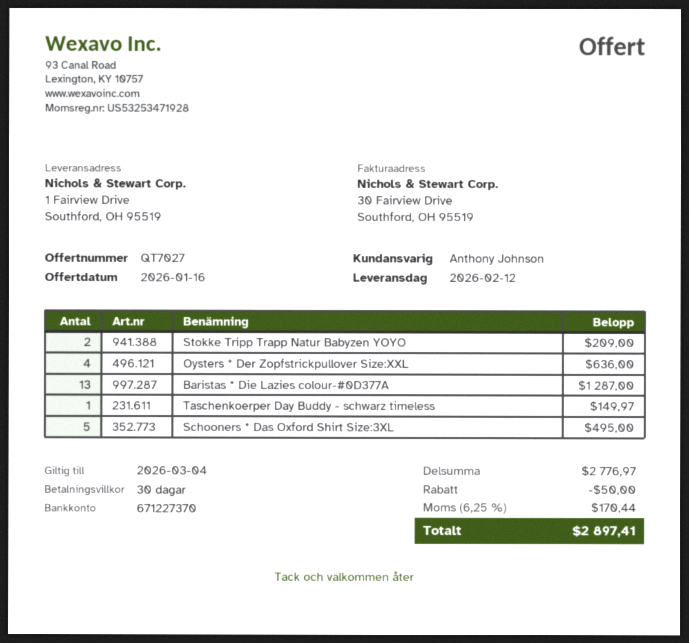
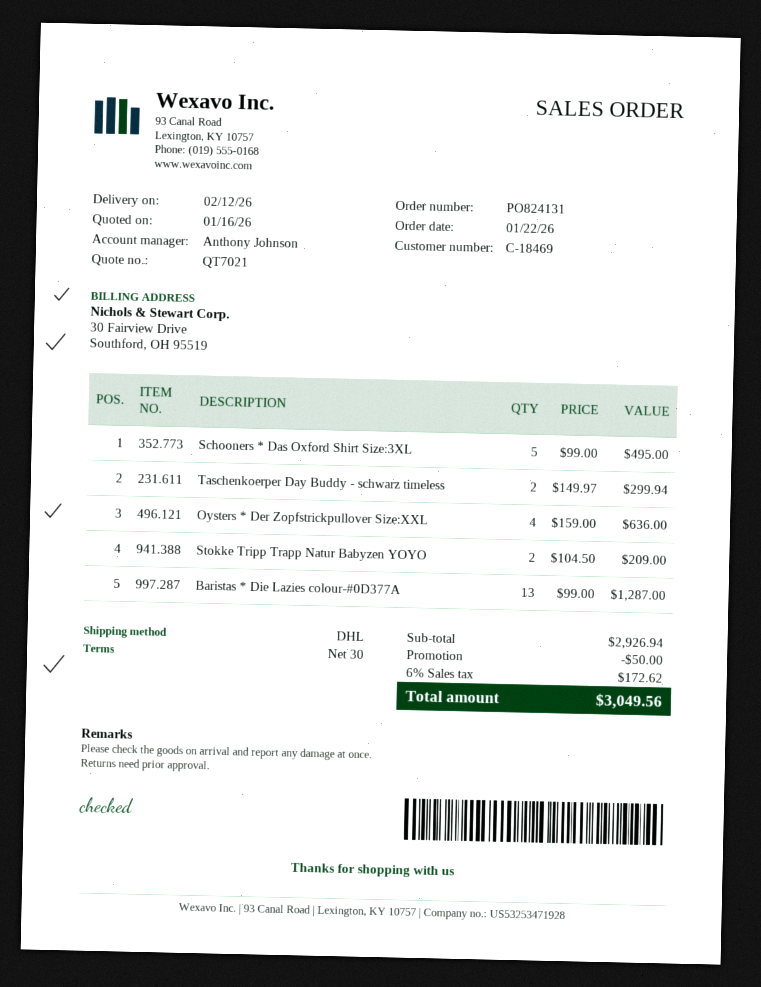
quote number: QT7027 -> QT7021
Taschenkoerper Day Buddy - schwarz timeless: 1 for 149.97 -> 2 for 299.94
subtotal: 2776.97 -> 2926.94
tax: 6.25% = 170.44 -> 6% = 172.62
total: 2897.41 -> 3049.56

